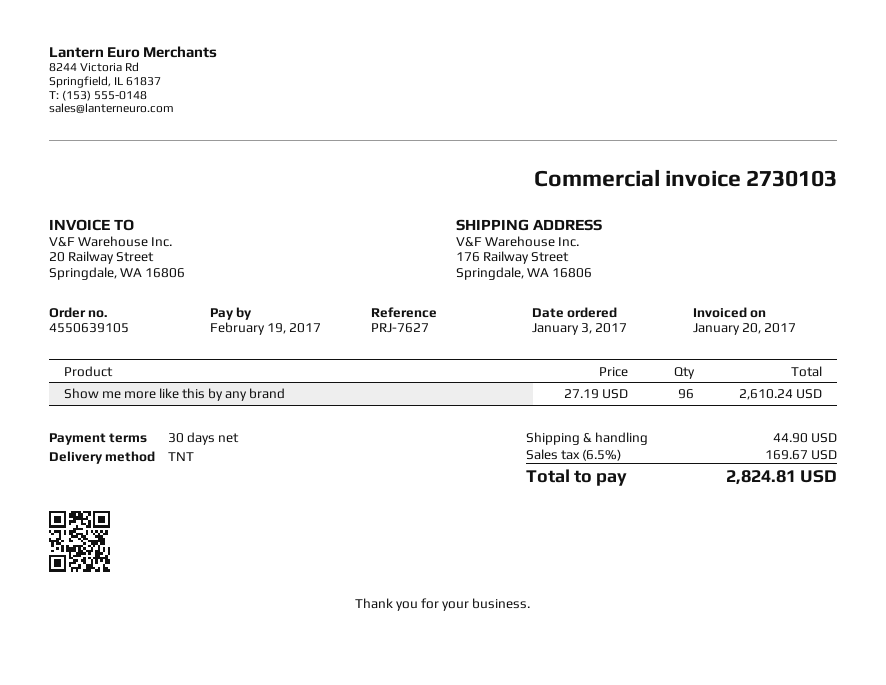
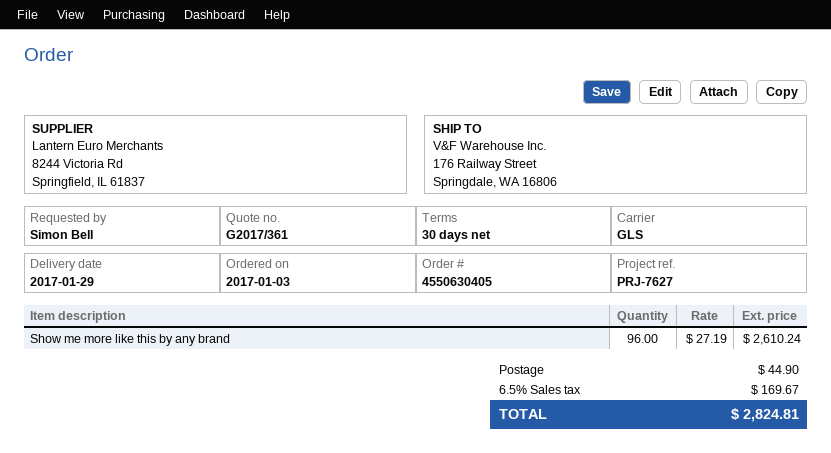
order number: 4550639105 -> 4550630405
shipping method: TNT -> GLS

